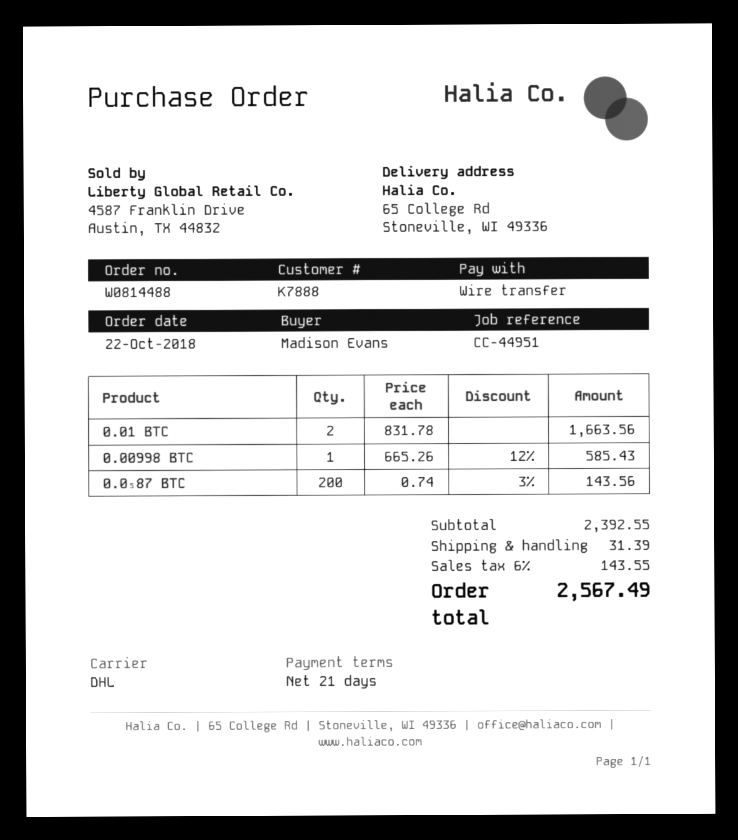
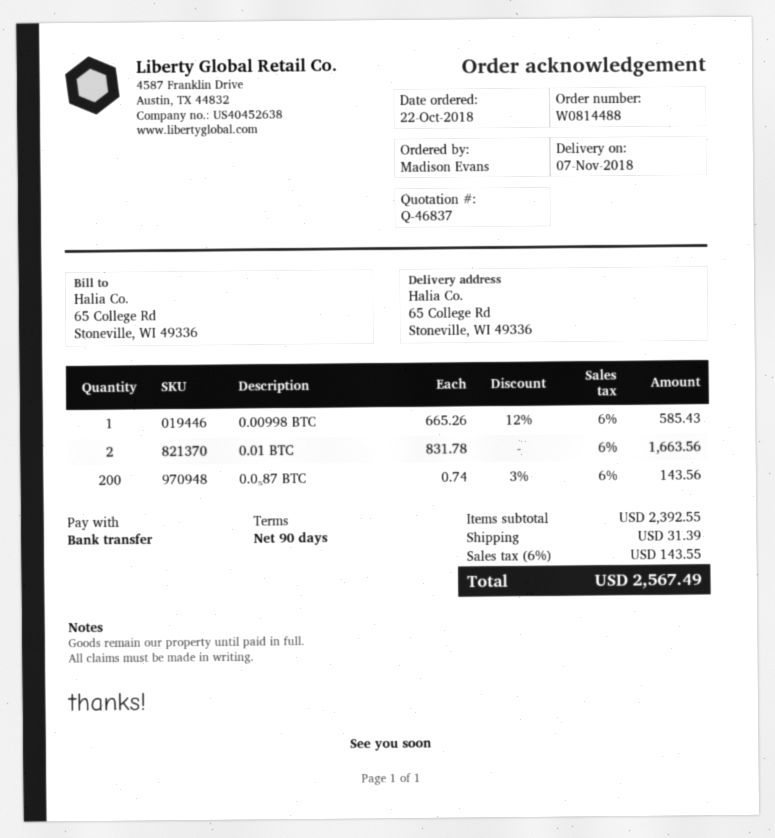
payment terms: 21 days -> 90 days

